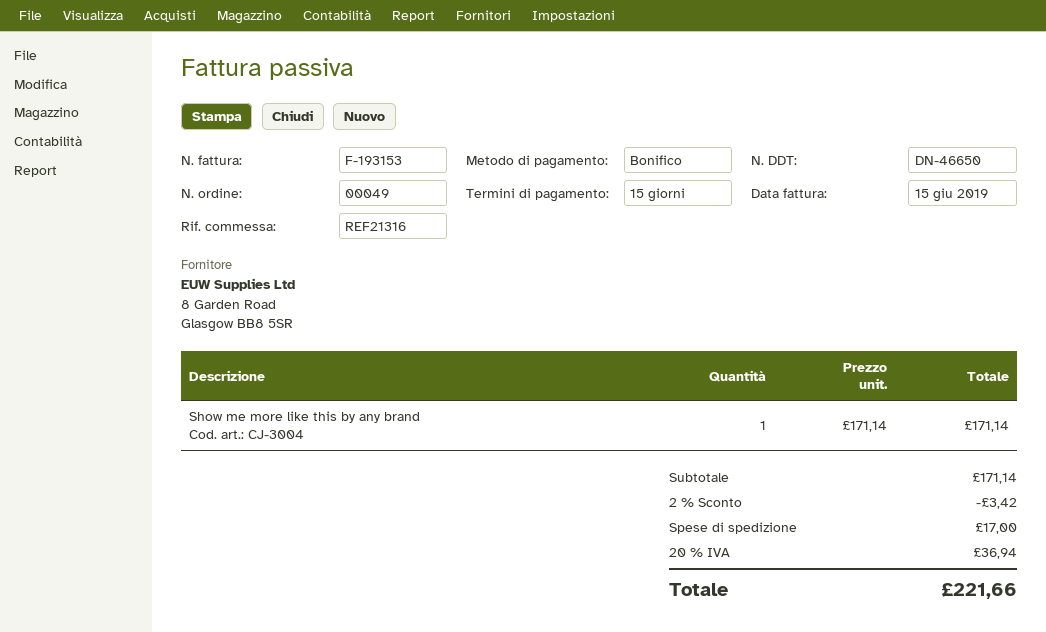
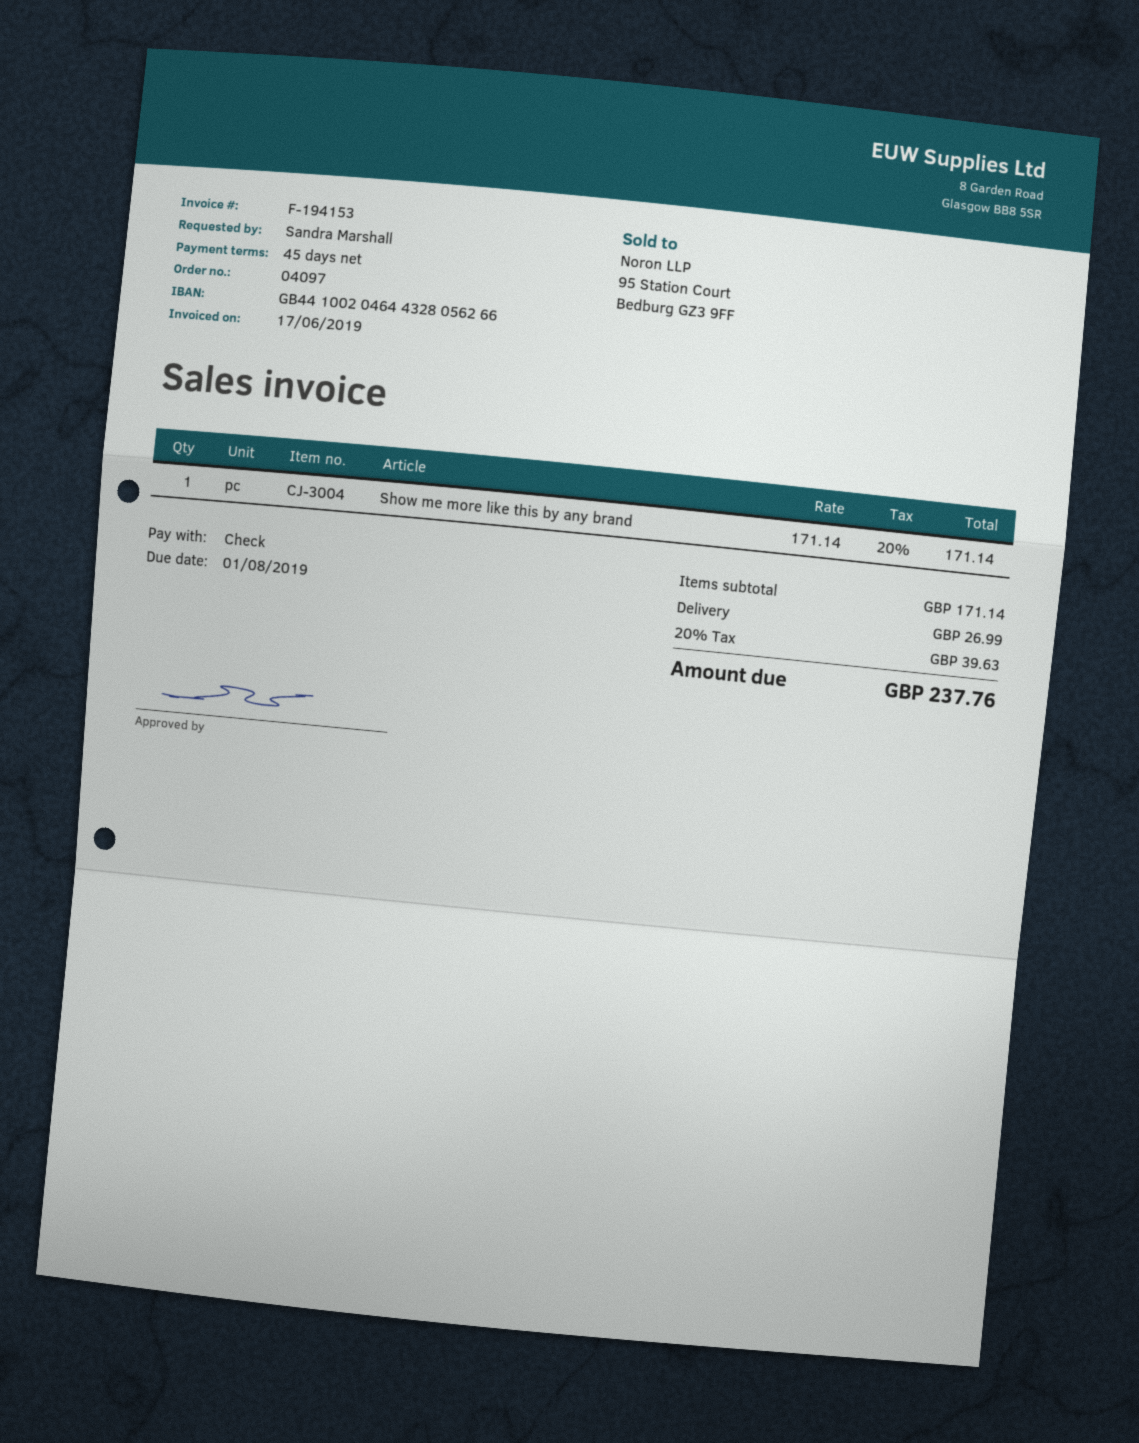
order number: 00049 -> 04097
invoice number: F-193153 -> F-194153
invoice date: 2019-06-15 -> 2019-06-17
payment terms: 15 days -> 45 days
payment method: bank transfer -> cheque
discount: 2% = 3.42 -> none
shipping: 17.00 -> 26.99
tax: 20% = 36.94 -> 20% = 39.63
total: 221.66 -> 237.76

